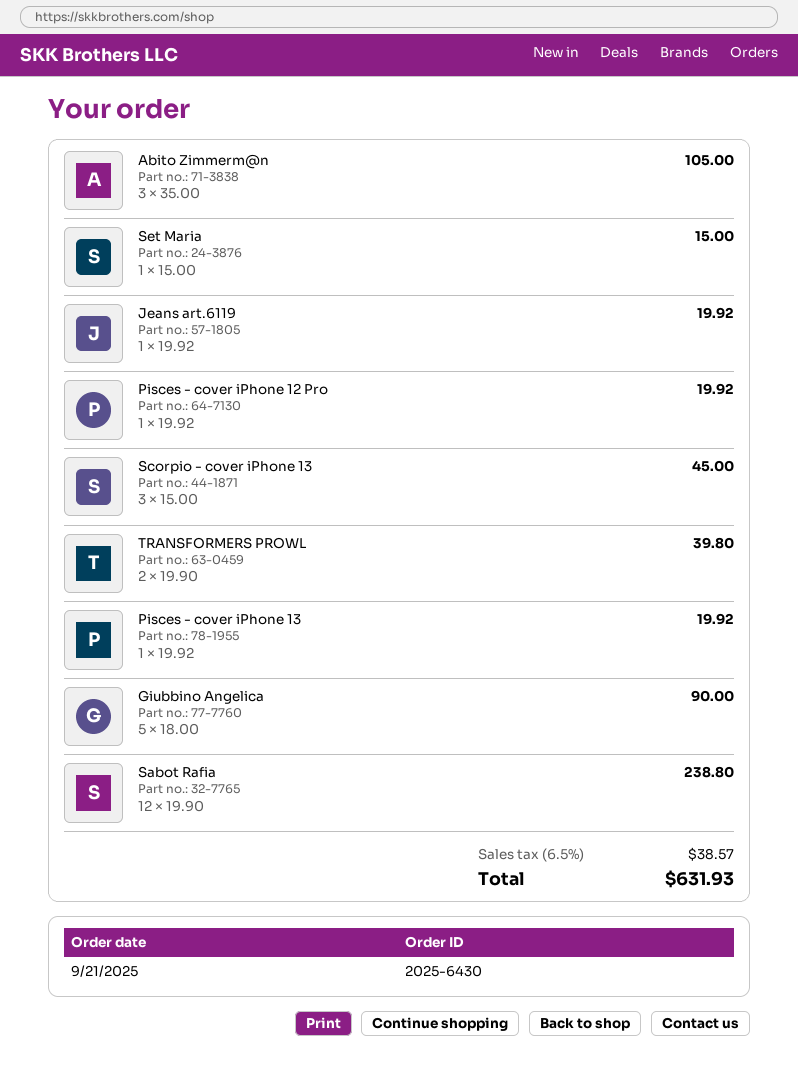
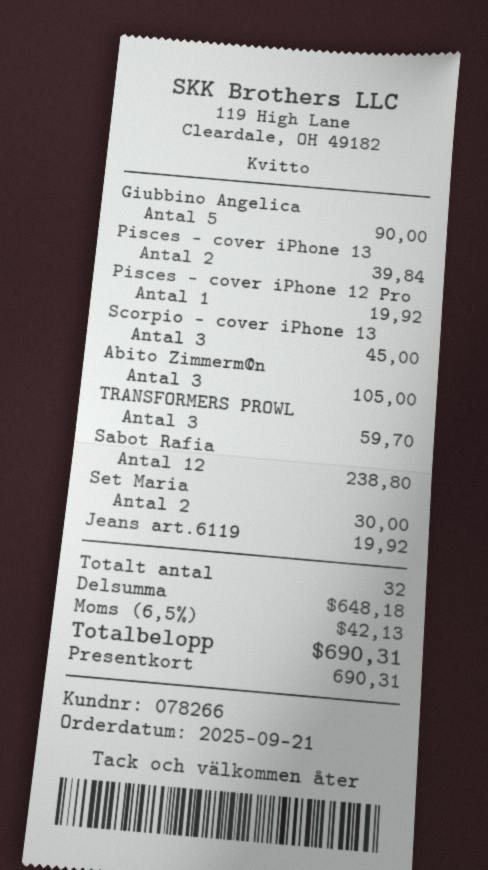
Set Maria: 1 for 15.00 -> 2 for 30.00
TRANSFORMERS PROWL: 2 for 39.80 -> 3 for 59.70
Pisces - cover iPhone 13: 1 for 19.92 -> 2 for 39.84
tax: 6.5% = 38.57 -> 6.5% = 42.13
total: 631.93 -> 690.31

